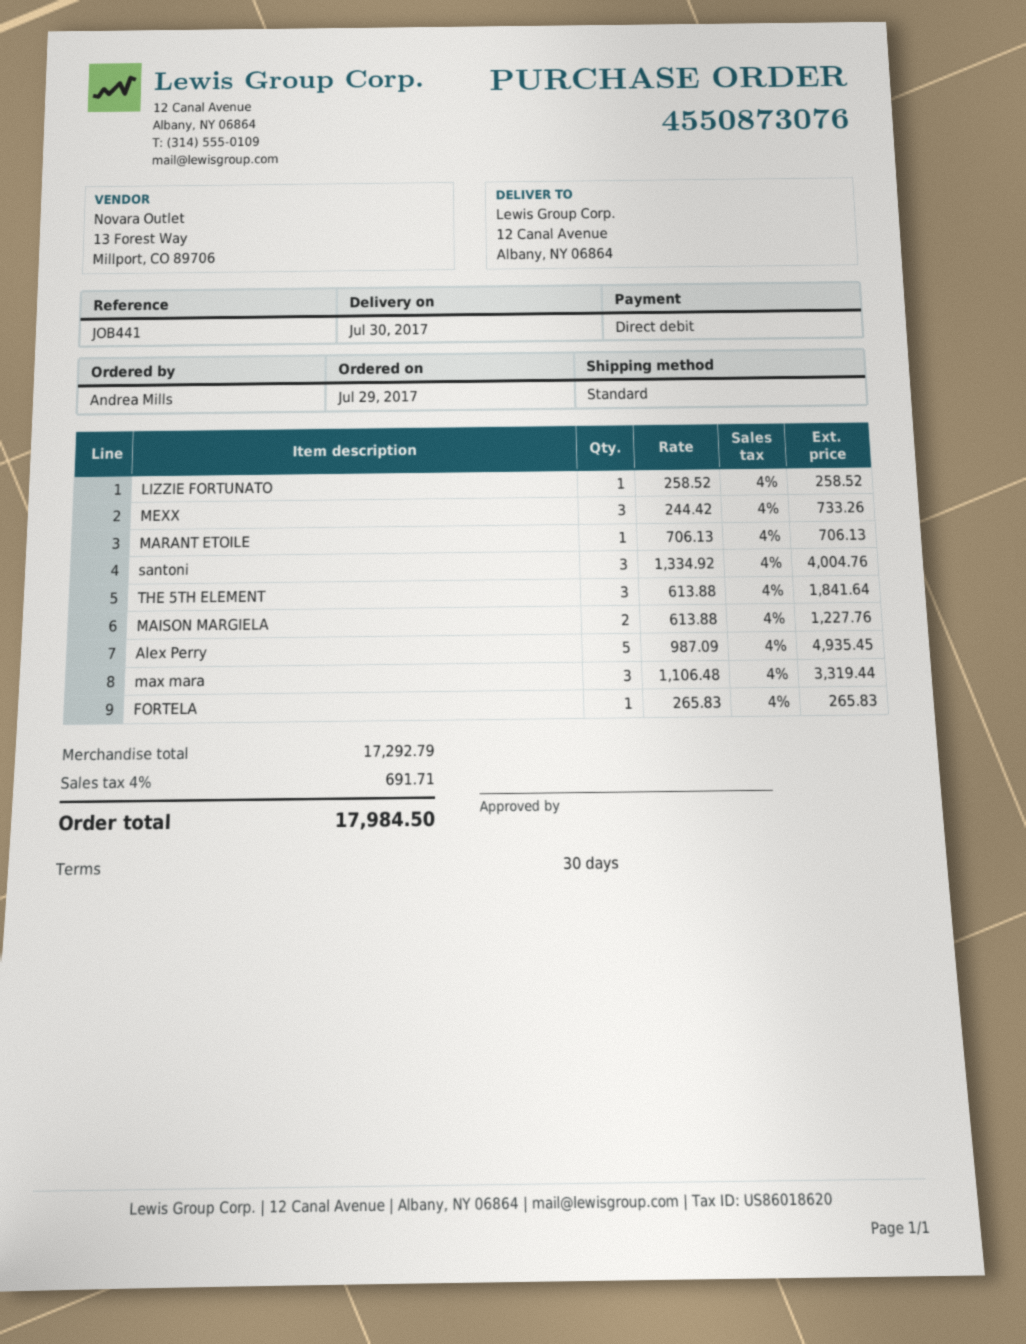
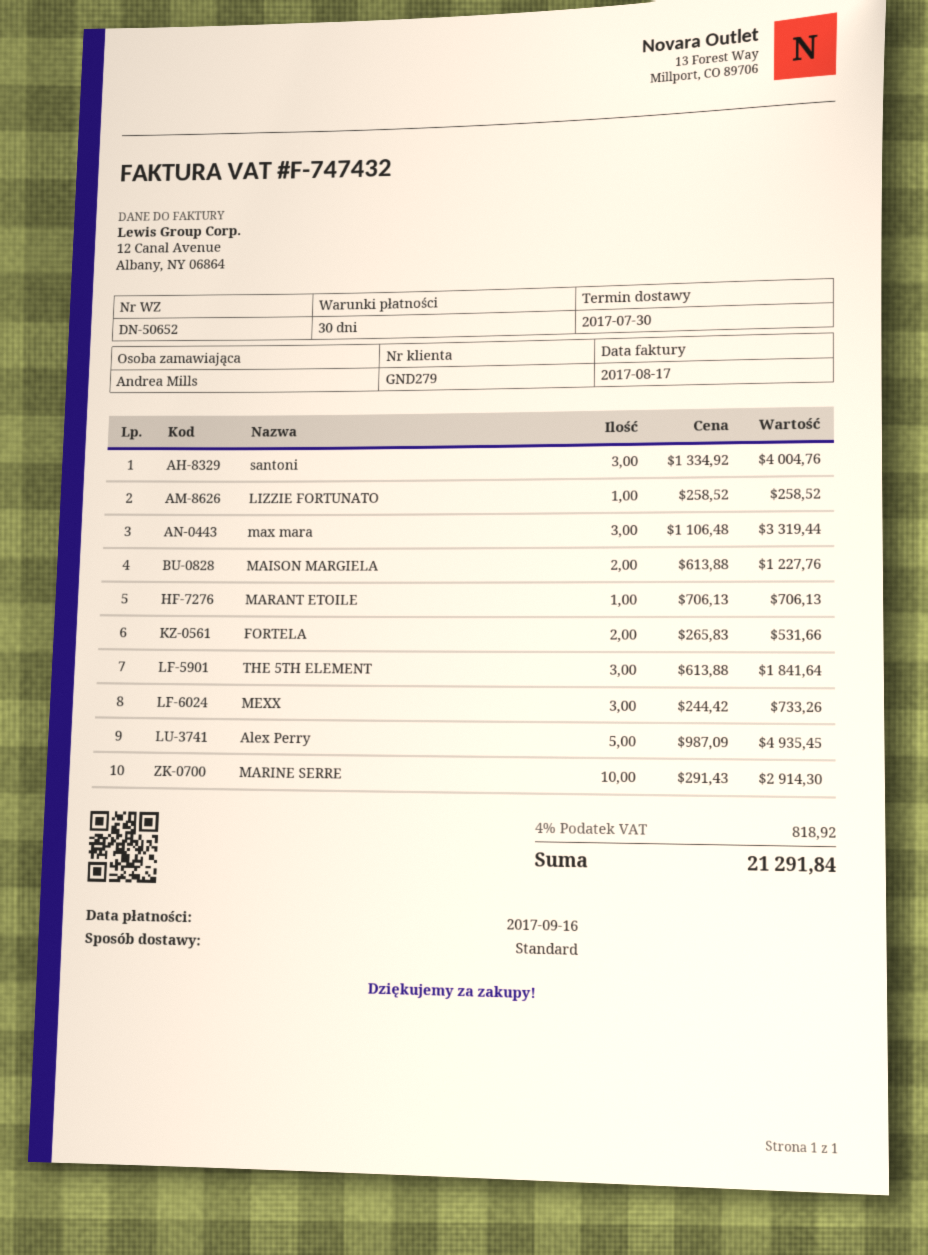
FORTELA: 1 x 265.83 = 265.83 -> 2 x 265.83 = 531.66
MARINE SERRE: none -> 10 x 291.43 = 2914.30
tax: 4% = 691.71 -> 4% = 818.92
total: 17984.50 -> 21291.84

